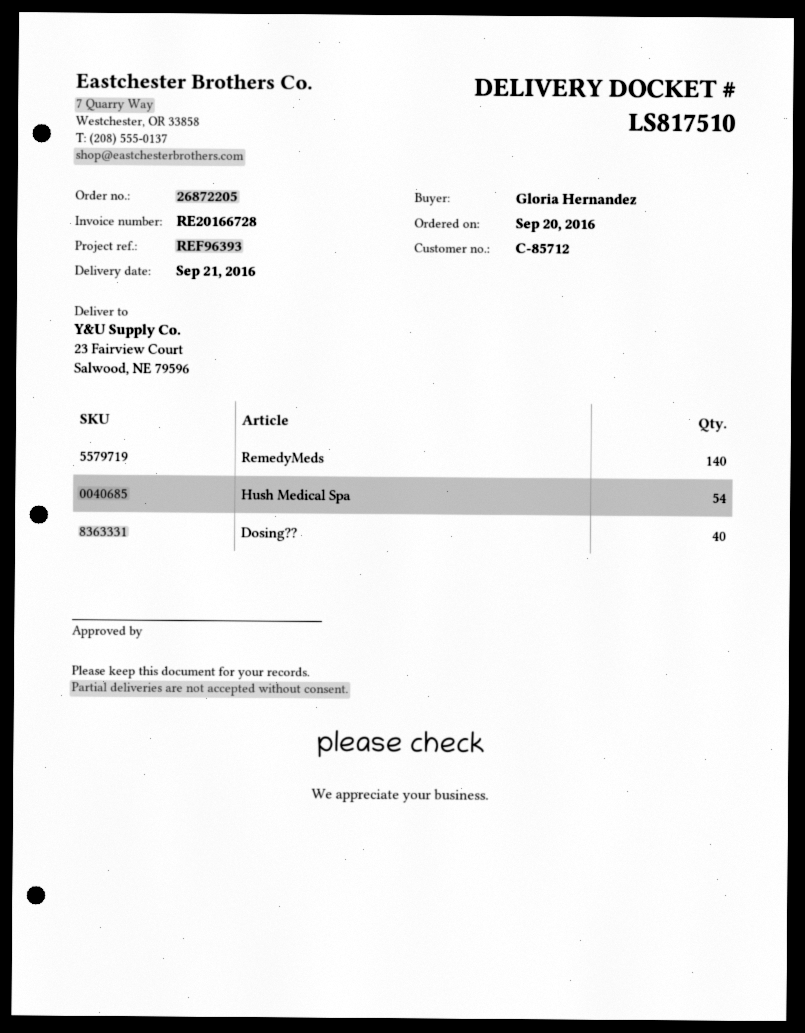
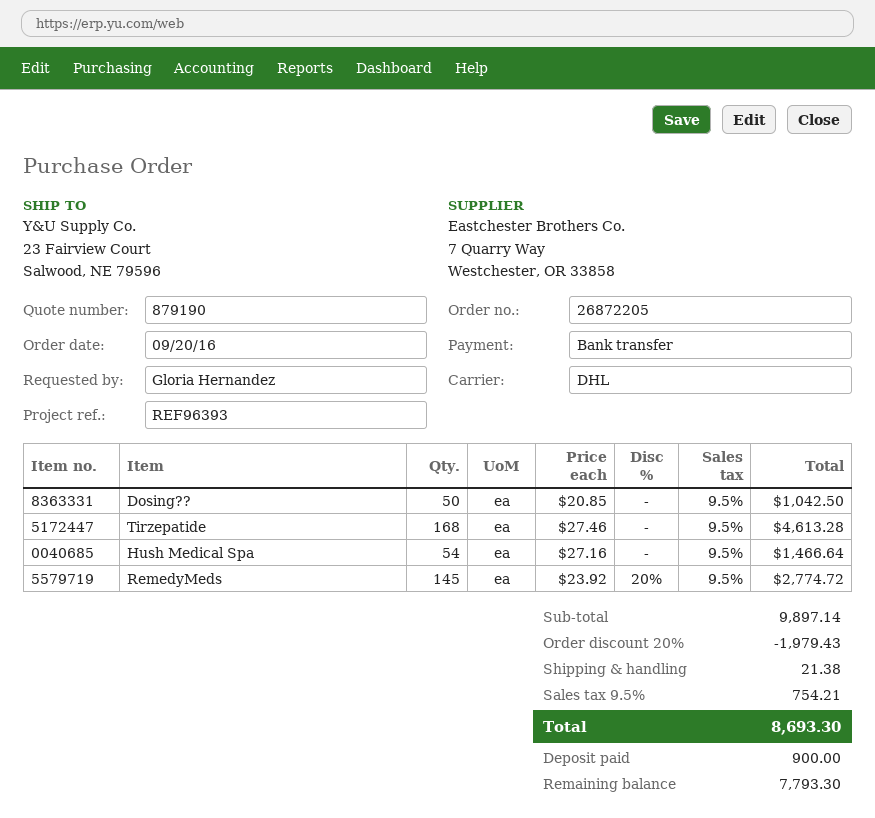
RemedyMeds: 140 -> 145
Dosing??: 40 -> 50
Tirzepatide: none -> 168

